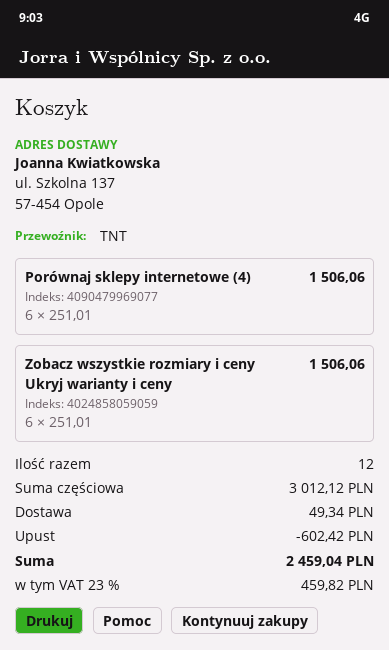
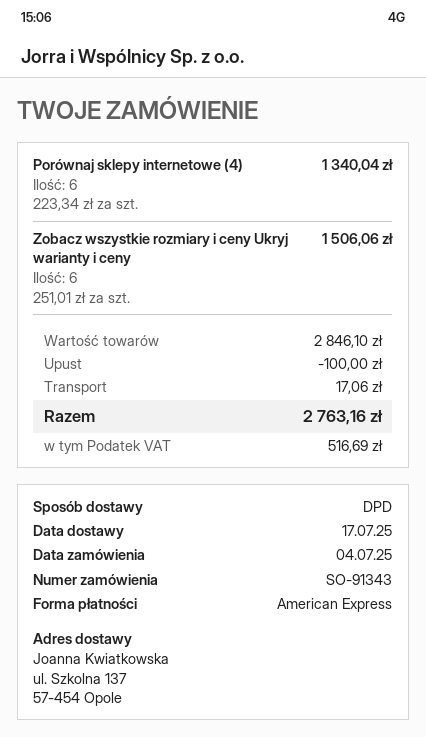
shipping method: TNT -> DPD
Porównaj sklepy internetowe (4): 6 x 251.01 = 1506.06 -> 6 x 223.34 = 1340.04
subtotal: 3012.12 -> 2846.10
discount: 602.42 -> 100.00
shipping: 49.34 -> 17.06
tax: 459.82 -> 516.69
total: 2459.04 -> 2763.16

